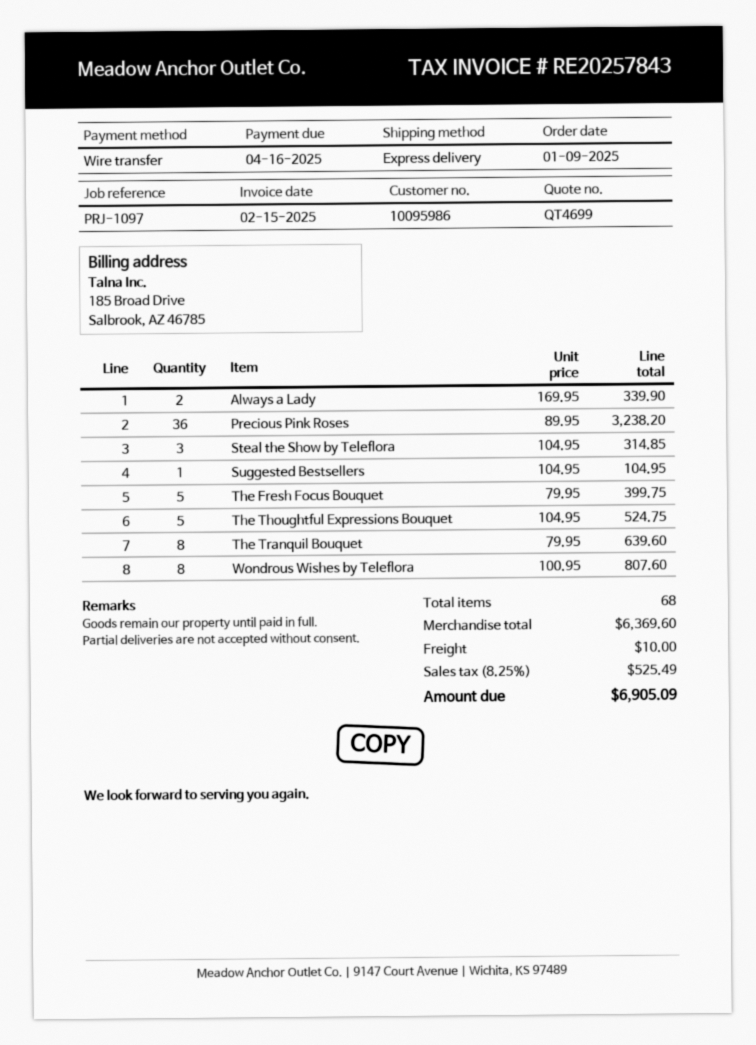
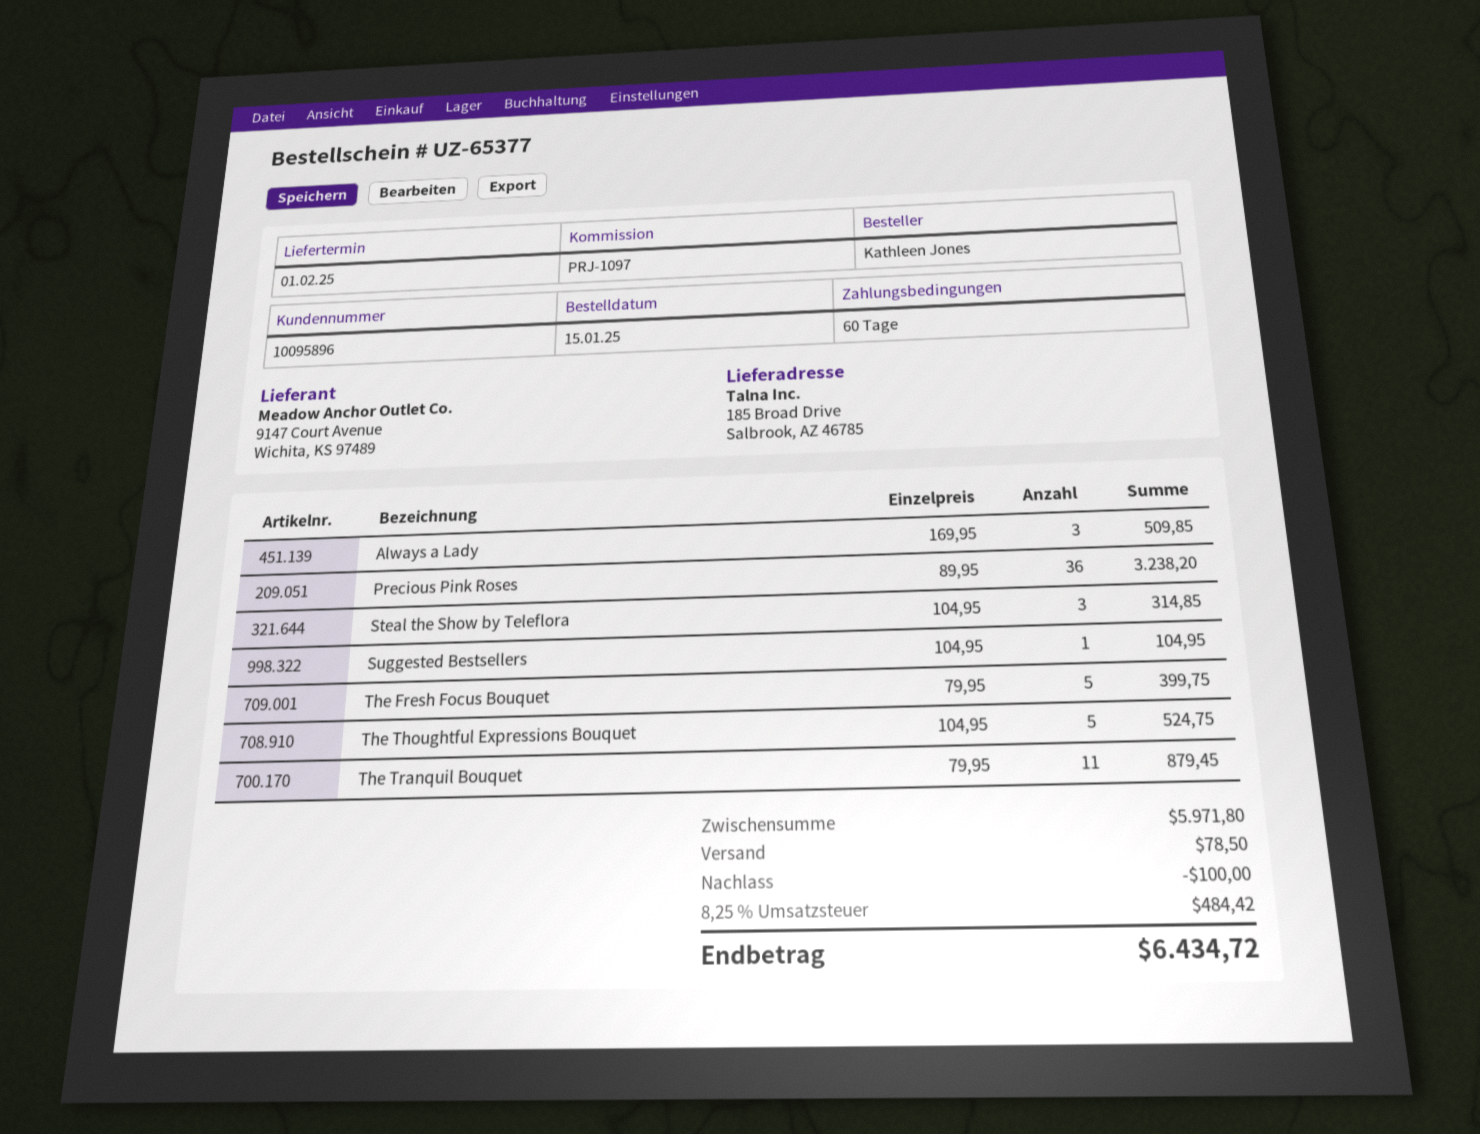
order date: 2025-01-09 -> 2025-01-15
customer number: 10095986 -> 10095896
Always a Lady: 2 x 169.95 = 339.90 -> 3 x 169.95 = 509.85
The Tranquil Bouquet: 8 x 79.95 = 639.60 -> 11 x 79.95 = 879.45
Wondrous Wishes by Teleflora: 8 x 100.95 = 807.60 -> none
subtotal: 6369.60 -> 5971.80
discount: none -> 100.00
shipping: 10.00 -> 78.50
tax: 8.25% = 525.49 -> 8.25% = 484.42
total: 6905.09 -> 6434.72

